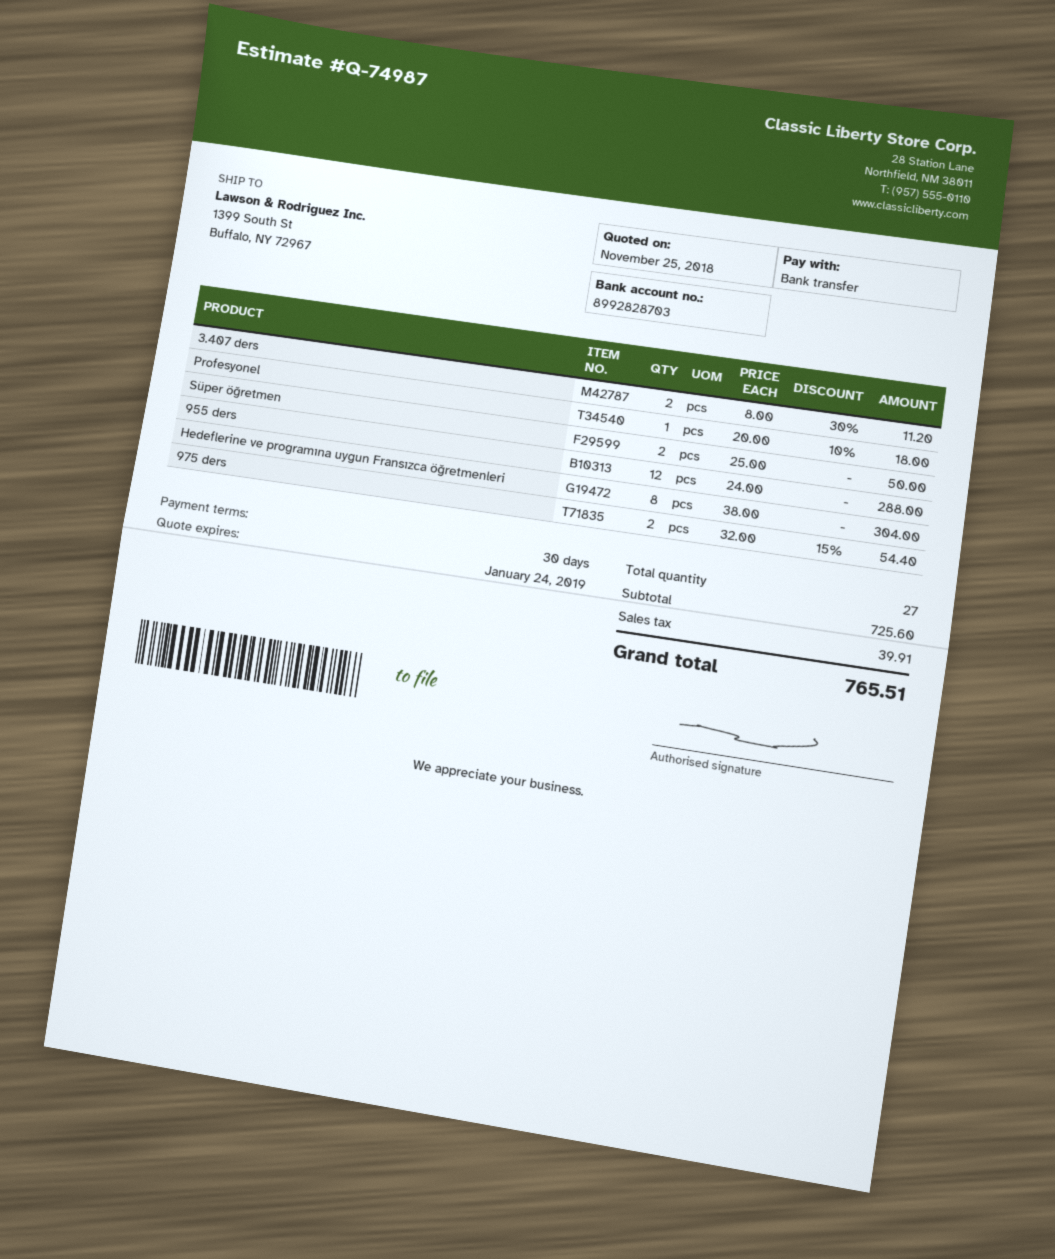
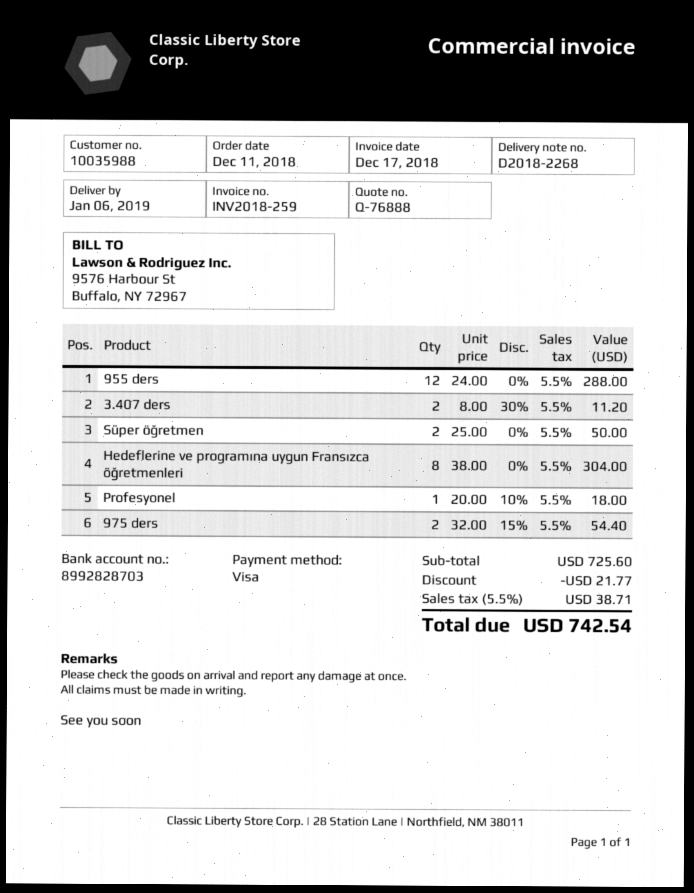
quote number: Q-74987 -> Q-76888
payment method: bank transfer -> Visa
discount: none -> 21.77
tax: 39.91 -> 38.71
total: 765.51 -> 742.54

